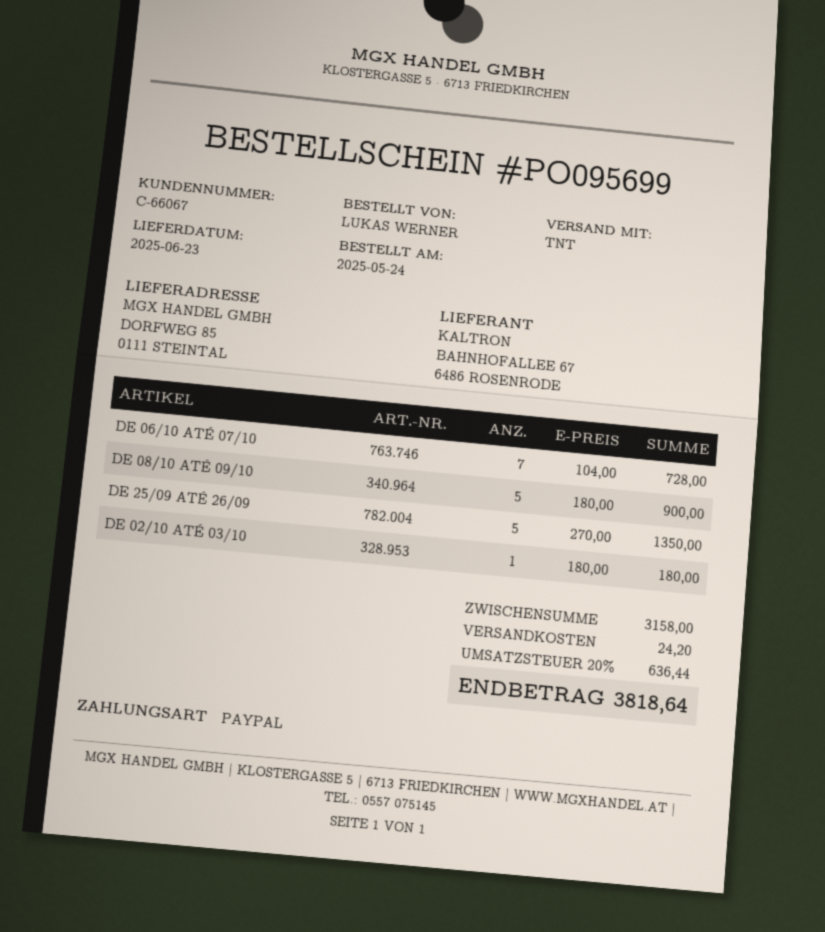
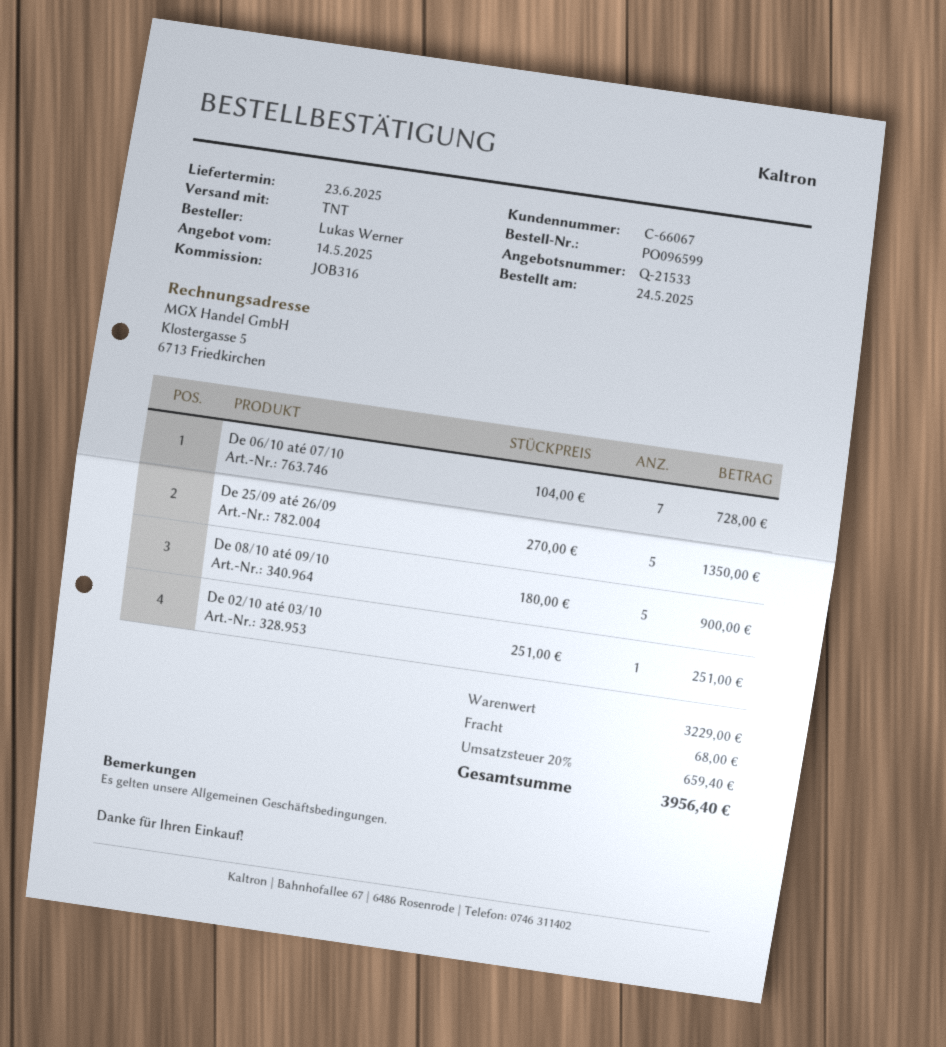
order number: PO095699 -> PO096599
DE 02/10 ATÉ 03/10: 1 x 180.00 = 180.00 -> 1 x 251.00 = 251.00
subtotal: 3158.00 -> 3229.00
shipping: 24.20 -> 68.00
tax: 20% = 636.44 -> 20% = 659.40
total: 3818.64 -> 3956.40

